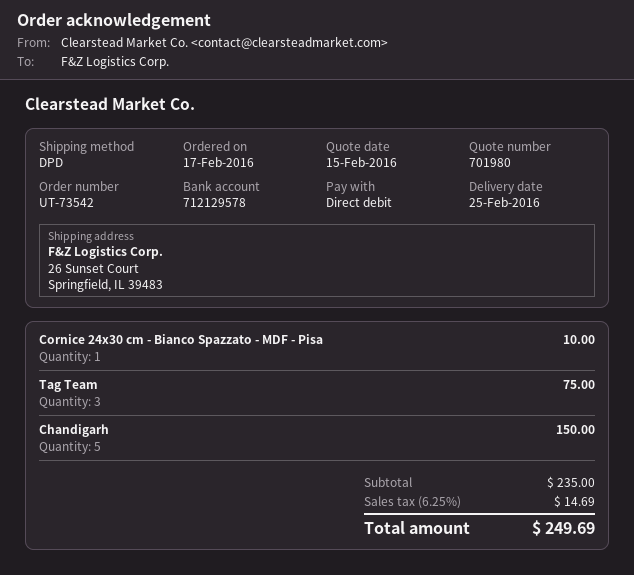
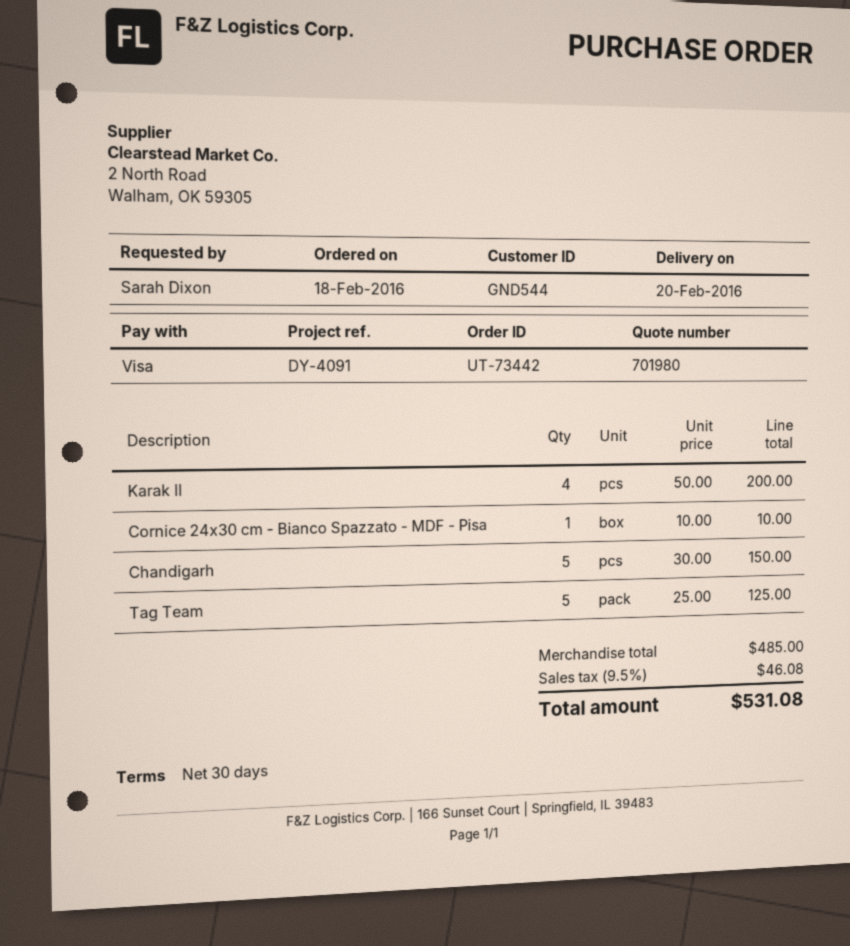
order number: UT-73542 -> UT-73442
order date: 2016-02-17 -> 2016-02-18
delivery date: 2016-02-25 -> 2016-02-20
payment method: direct debit -> Visa
Tag Team: 3 for 75.00 -> 5 for 125.00
Karak II: none -> 4 for 200.00
subtotal: 235.00 -> 485.00
tax: 6.25% = 14.69 -> 9.5% = 46.08
total: 249.69 -> 531.08

